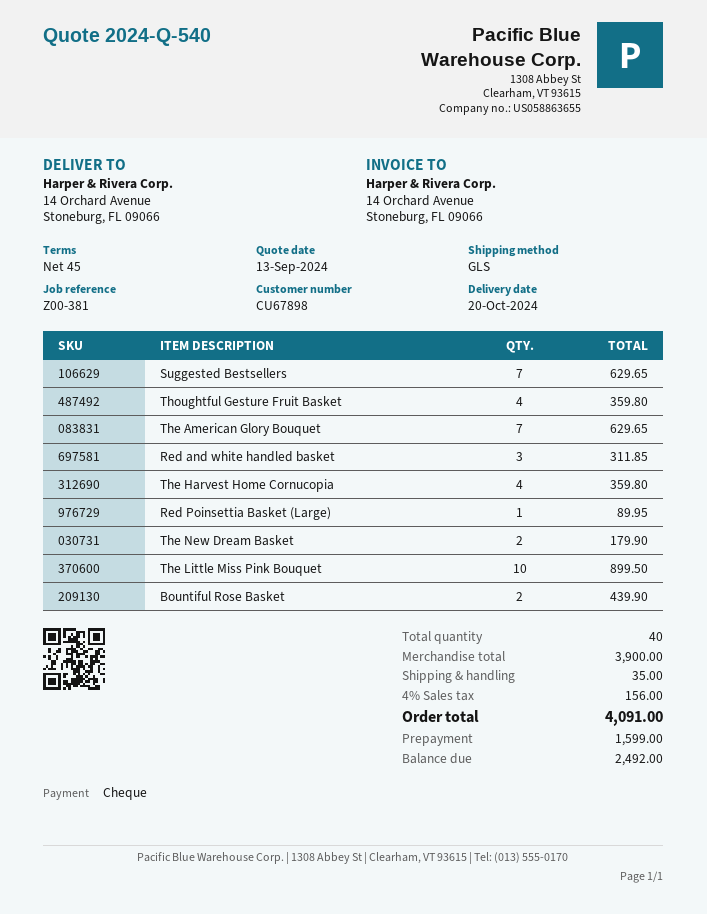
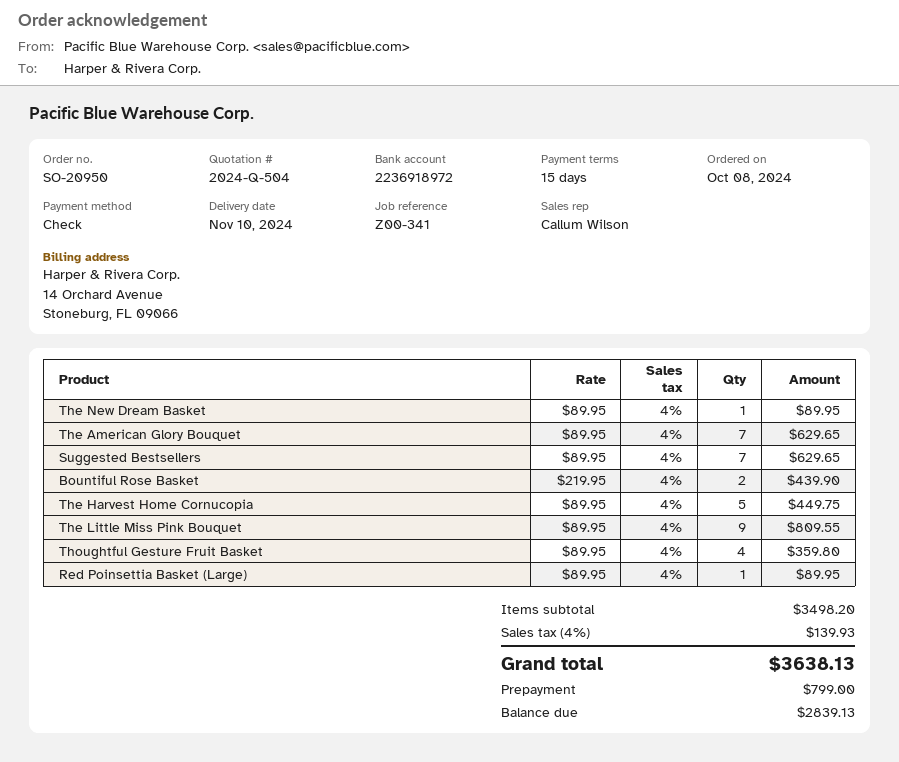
quote number: 2024-Q-540 -> 2024-Q-504
delivery date: 2024-10-20 -> 2024-11-10
payment terms: 45 days -> 15 days
reference: Z00-381 -> Z00-341
Red and white handled basket: 3 for 311.85 -> none
The Harvest Home Cornucopia: 4 for 359.80 -> 5 for 449.75
The New Dream Basket: 2 for 179.90 -> 1 for 89.95
The Little Miss Pink Bouquet: 10 for 899.50 -> 9 for 809.55
subtotal: 3900.00 -> 3498.20
shipping: 35.00 -> none
tax: 4% = 156.00 -> 4% = 139.93
total: 4091.00 -> 3638.13
deposit: 1599.00 -> 799.00
balance: 2492.00 -> 2839.13

